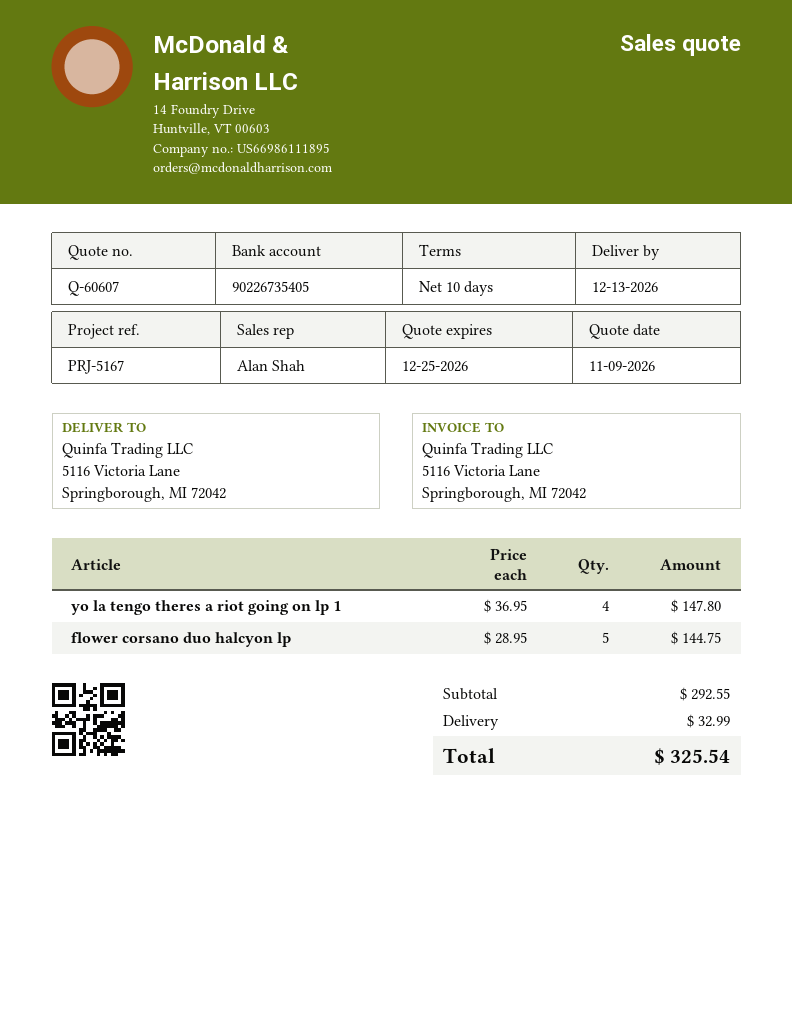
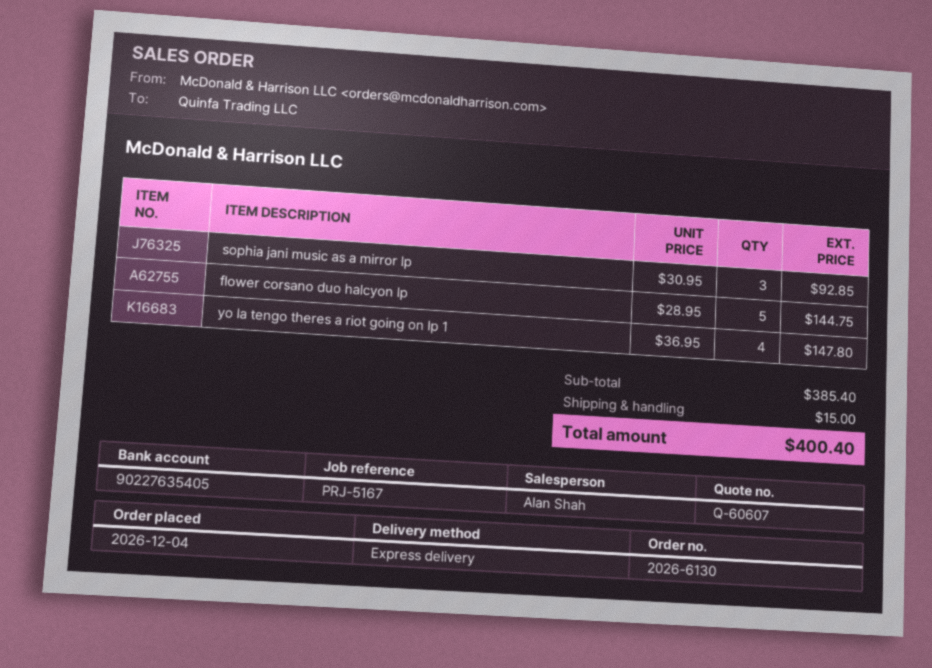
bank account: 90226735405 -> 90227635405
sophia jani music as a mirror lp: none -> 3 x 30.95 = 92.85
subtotal: 292.55 -> 385.40
shipping: 32.99 -> 15.00
total: 325.54 -> 400.40

